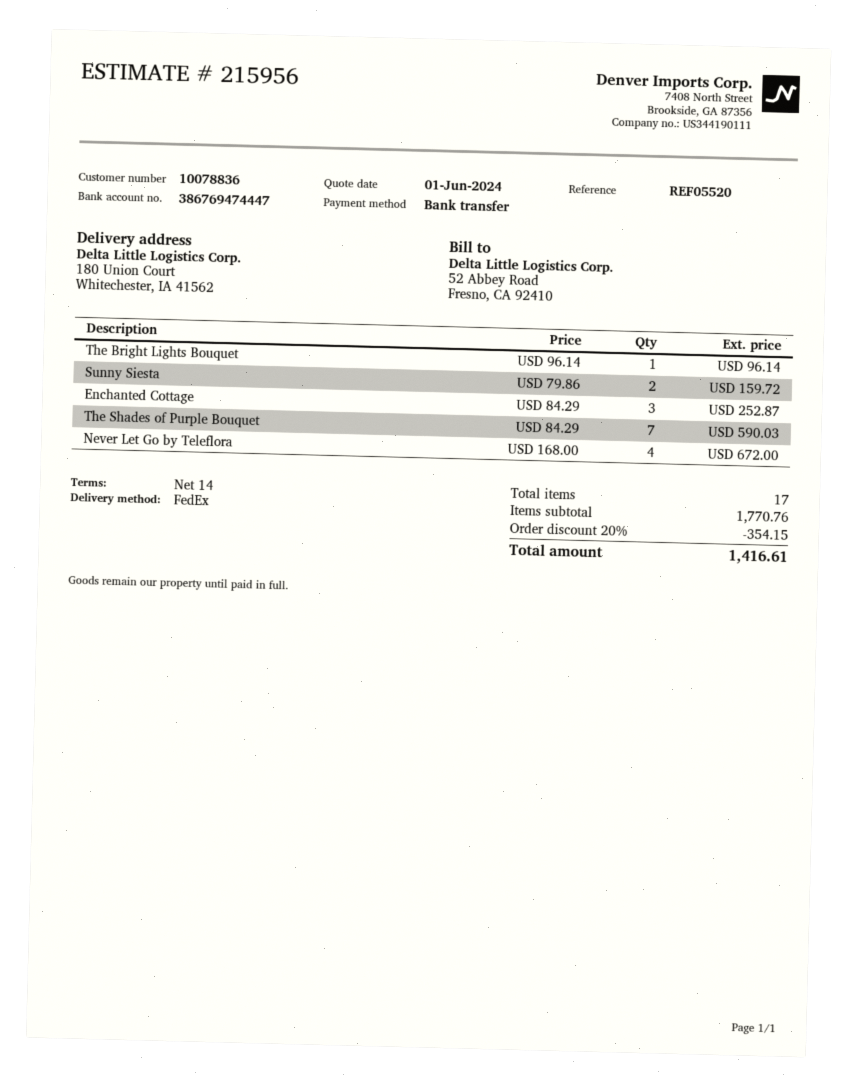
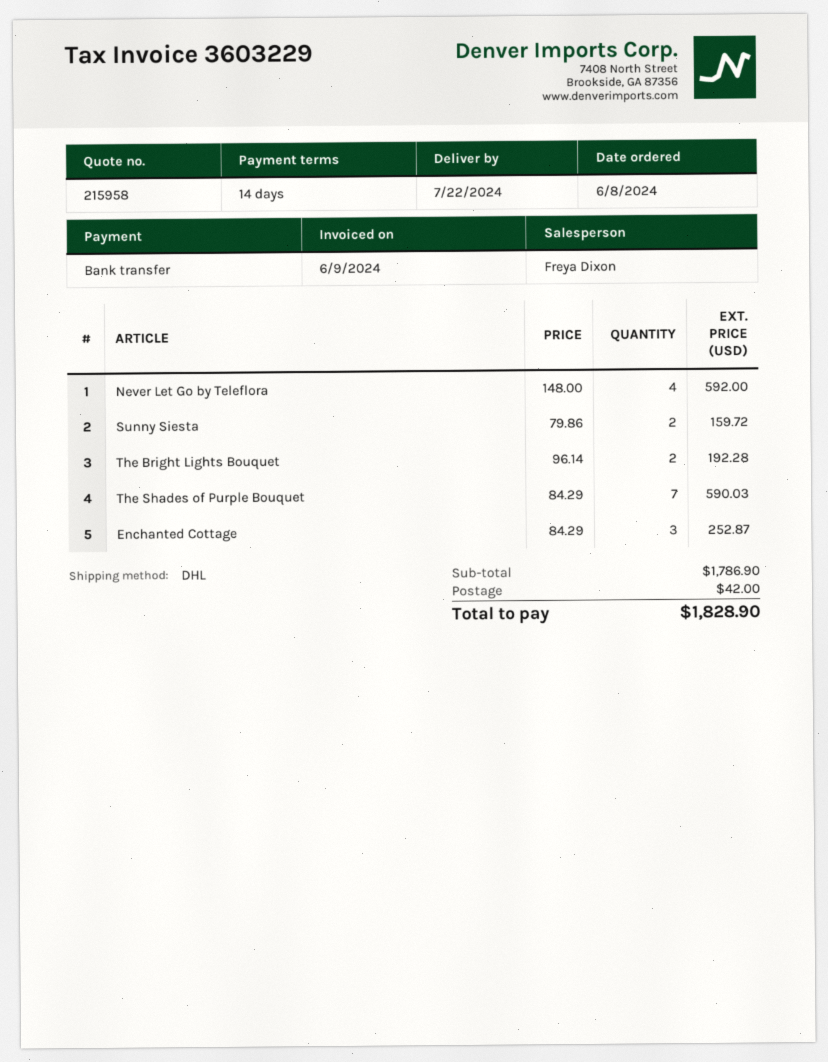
quote number: 215956 -> 215958
shipping method: FedEx -> DHL
The Bright Lights Bouquet: 1 x 96.14 = 96.14 -> 2 x 96.14 = 192.28
Never Let Go by Teleflora: 4 x 168.00 = 672.00 -> 4 x 148.00 = 592.00
subtotal: 1770.76 -> 1786.90
discount: 20% = 354.15 -> none
shipping: none -> 42.00
total: 1416.61 -> 1828.90

